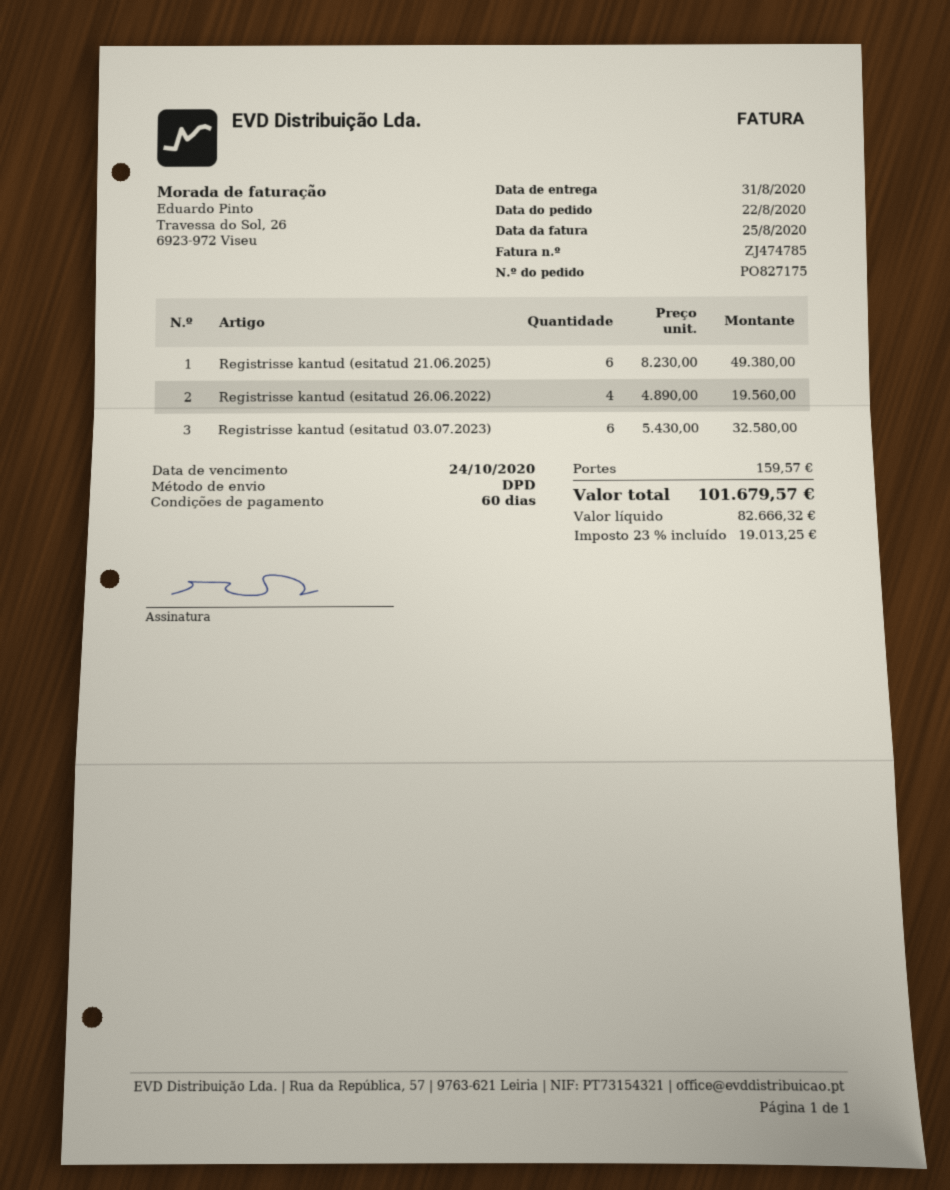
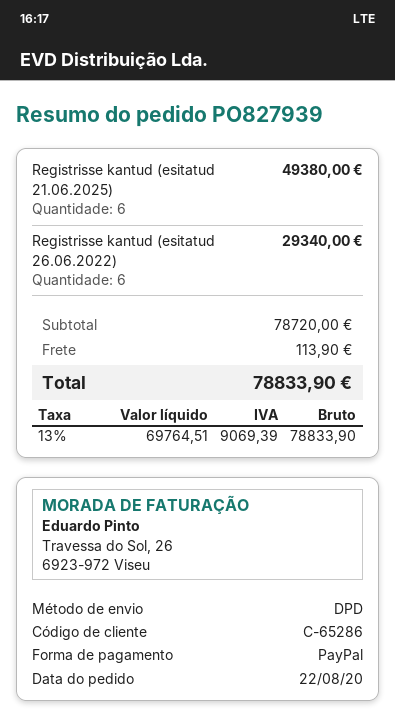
order number: PO827175 -> PO827939
Registrisse kantud (esitatud 26.06.2022): 4 for 19560.00 -> 6 for 29340.00
Registrisse kantud (esitatud 03.07.2023): 6 for 32580.00 -> none
shipping: 159.57 -> 113.90
net: 82666.32 -> 69764.51
tax: 23% = 19013.25 -> 13% = 9069.39
total: 101679.57 -> 78833.90

